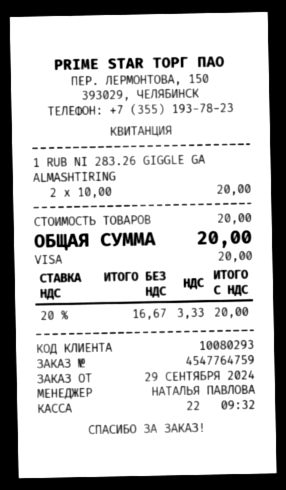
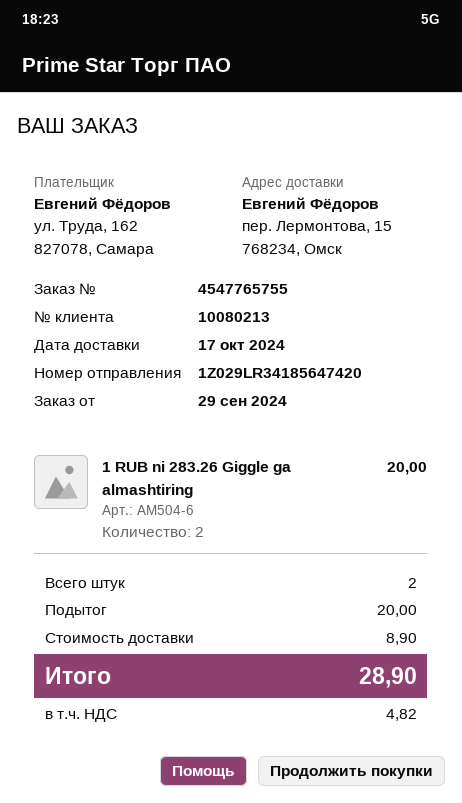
order number: 4547764759 -> 4547765755
customer number: 10080293 -> 10080213
shipping: none -> 8.90
tax: 3.33 -> 4.82
total: 20.00 -> 28.90

